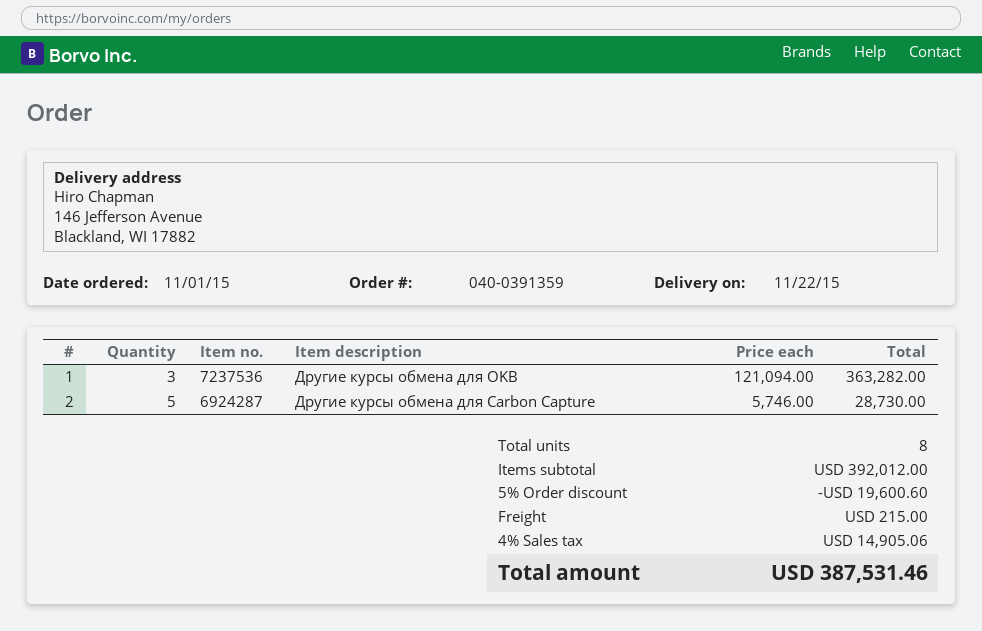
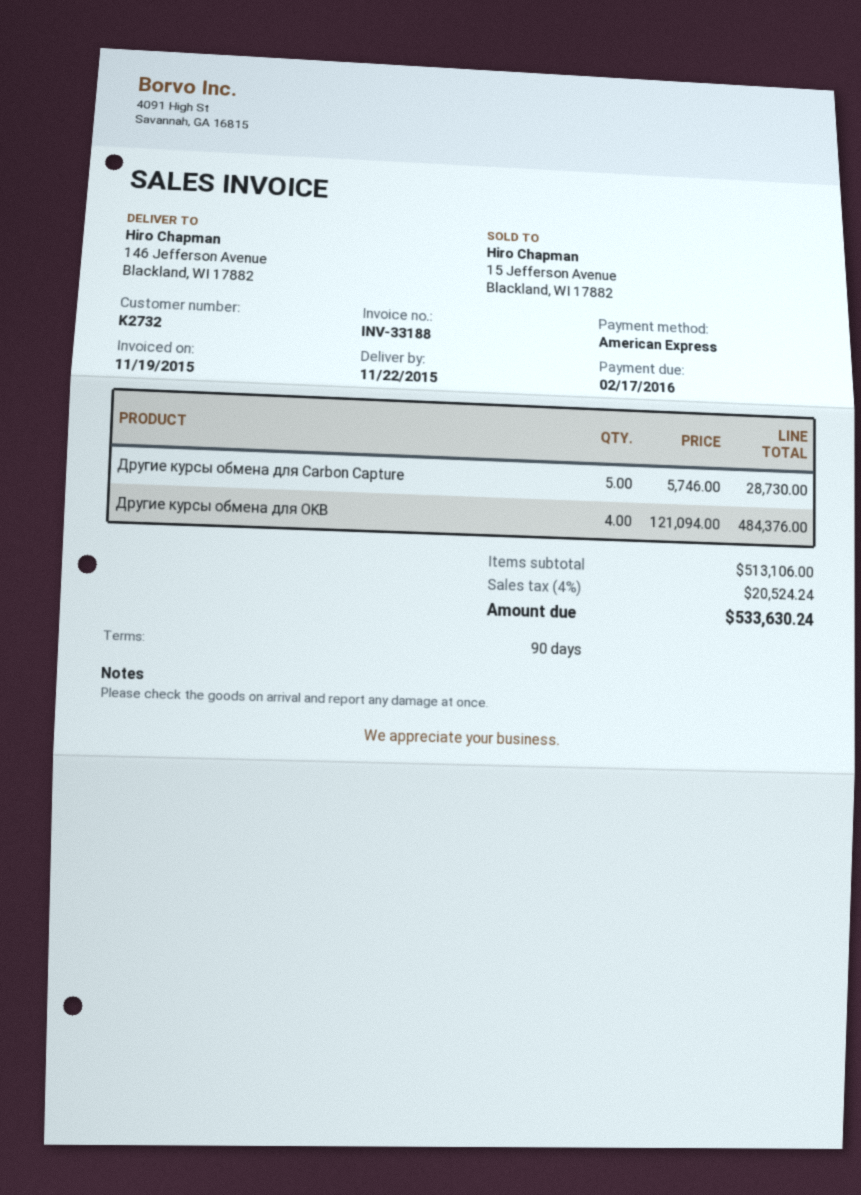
Другие курсы обмена для OKB: 3 x 121094.00 = 363282.00 -> 4 x 121094.00 = 484376.00
subtotal: 392012.00 -> 513106.00
discount: 5% = 19600.60 -> none
shipping: 215.00 -> none
tax: 4% = 14905.06 -> 4% = 20524.24
total: 387531.46 -> 533630.24

